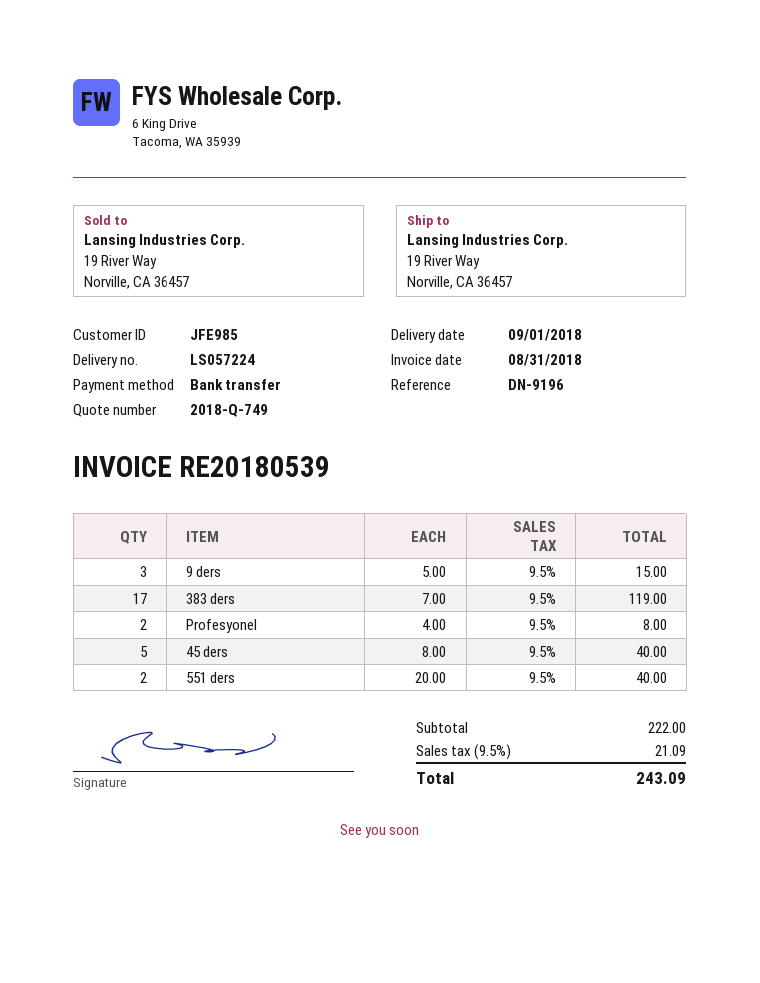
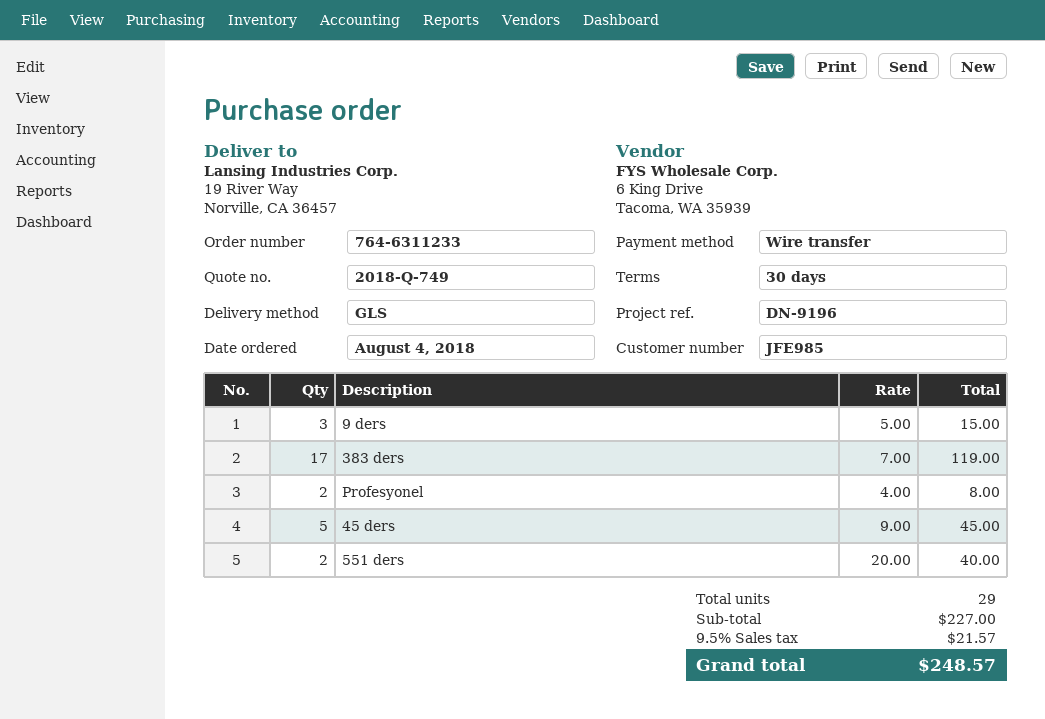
45 ders: 5 x 8.00 = 40.00 -> 5 x 9.00 = 45.00
subtotal: 222.00 -> 227.00
tax: 9.5% = 21.09 -> 9.5% = 21.57
total: 243.09 -> 248.57

